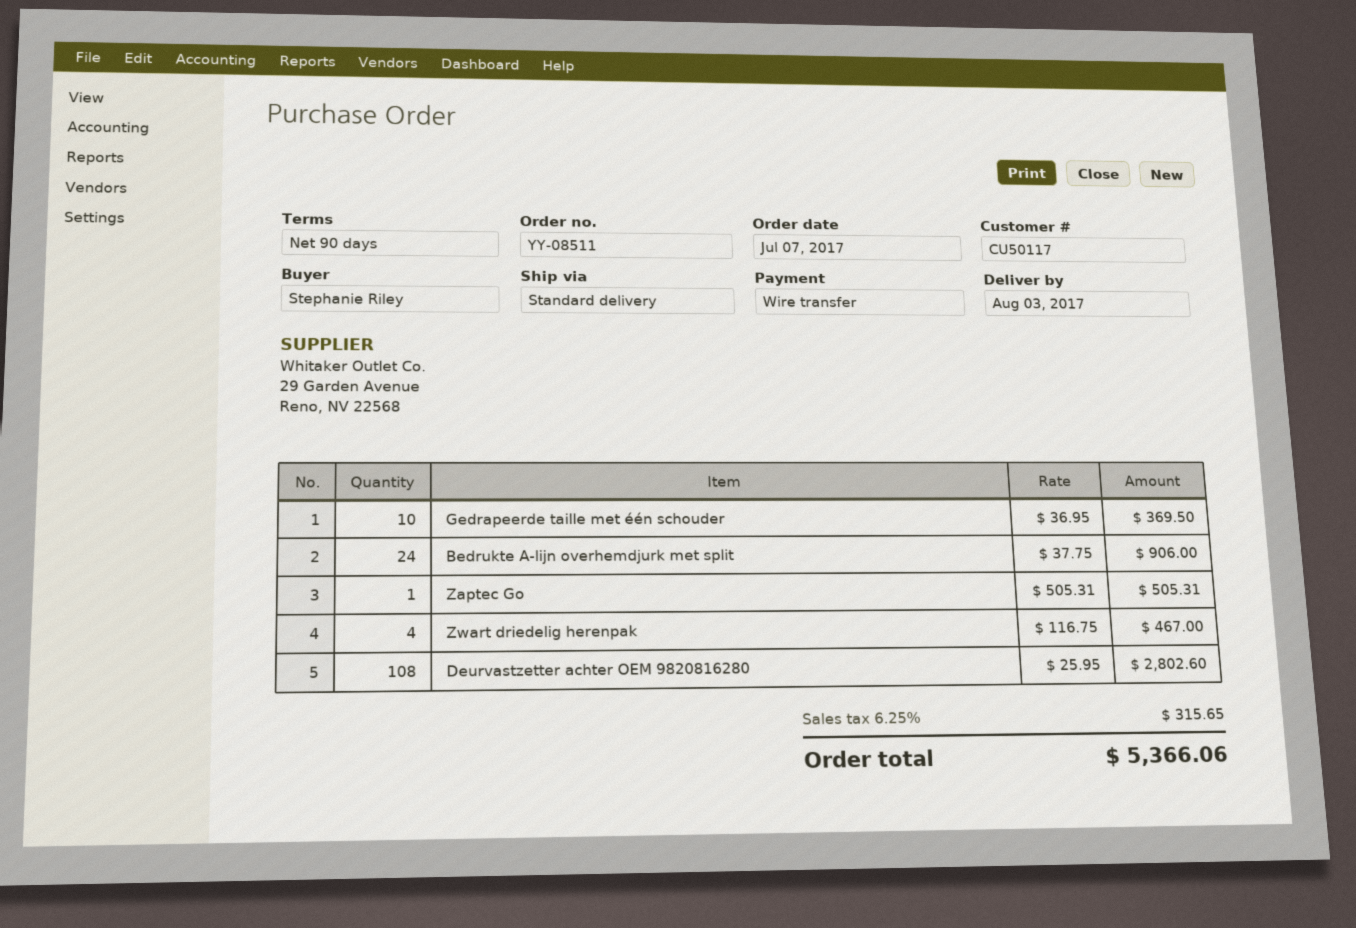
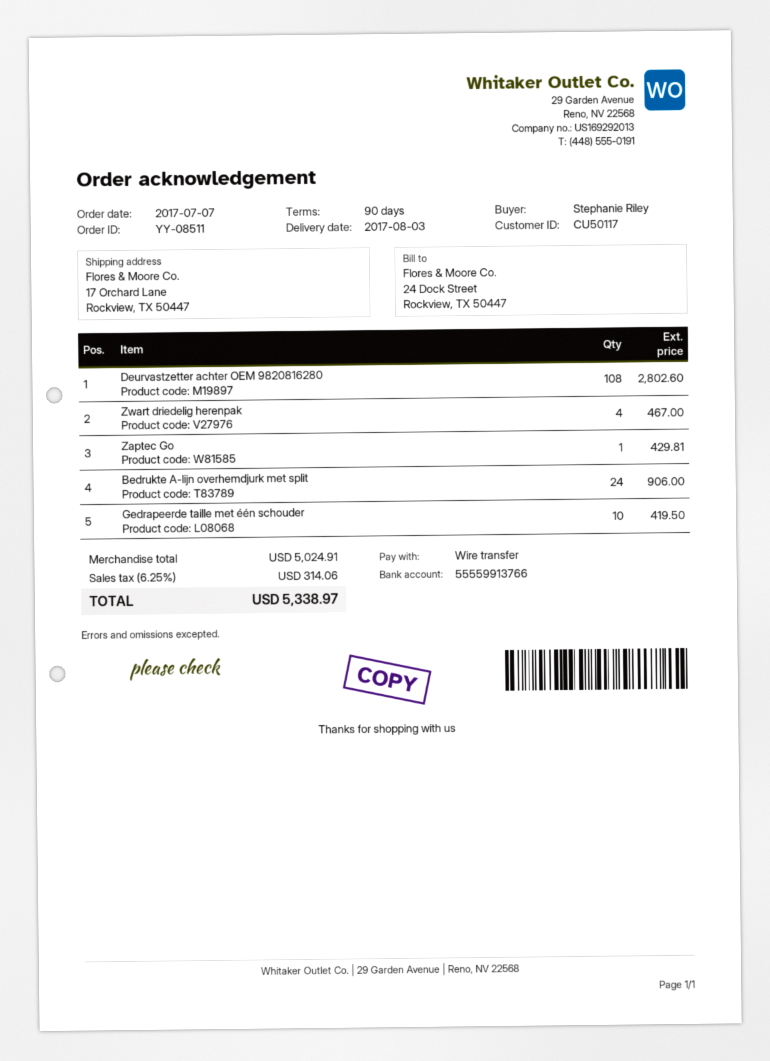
Gedrapeerde taille met één schouder: 10 for 369.50 -> 10 for 419.50
Zaptec Go: 1 for 505.31 -> 1 for 429.81
tax: 6.25% = 315.65 -> 6.25% = 314.06
total: 5366.06 -> 5338.97

